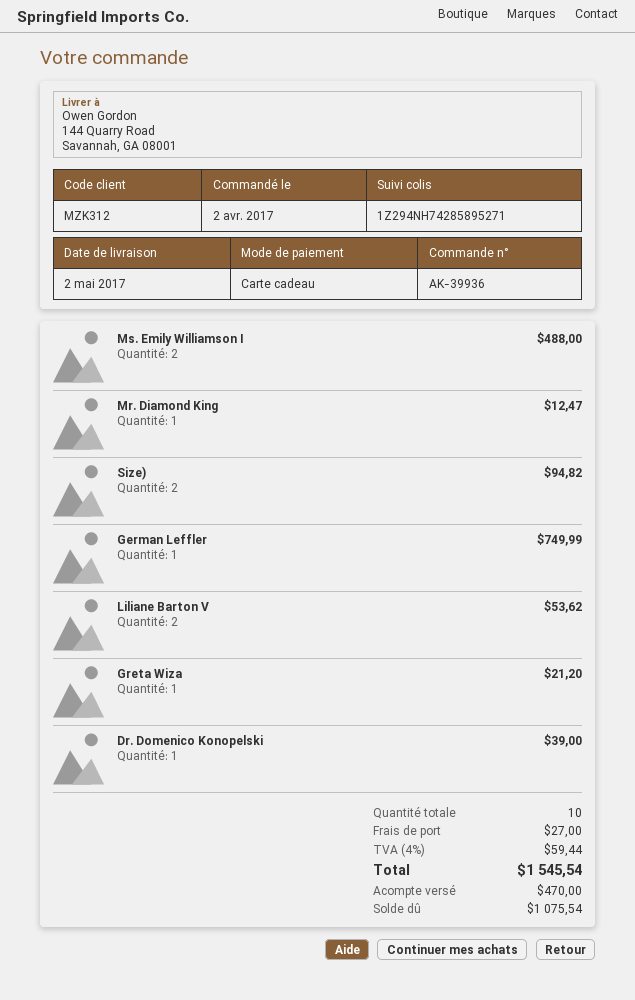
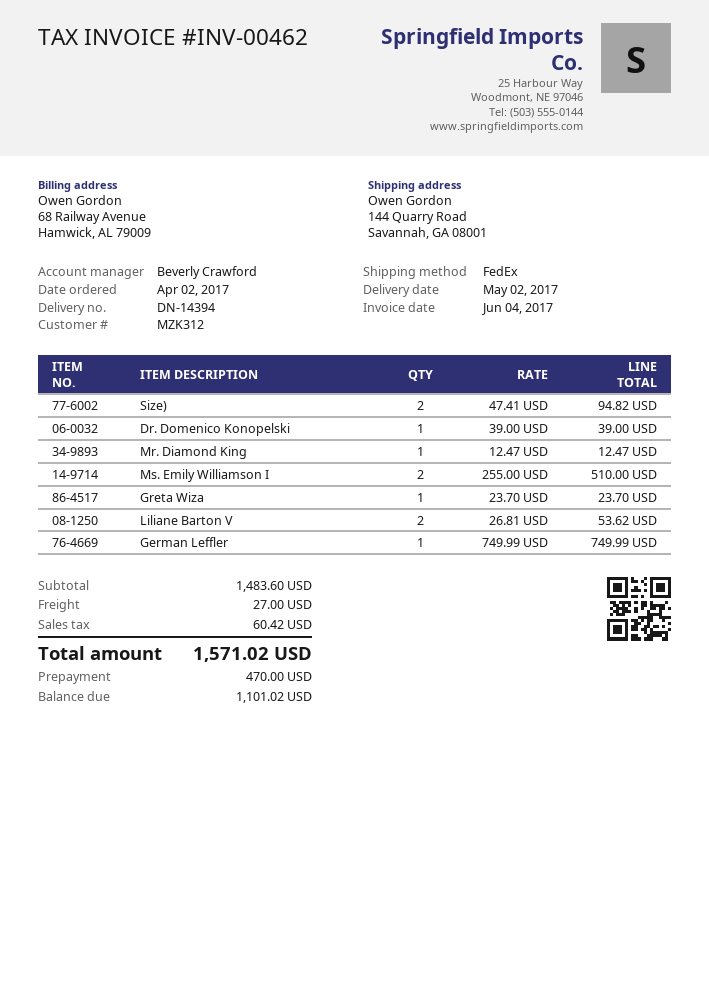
Ms. Emily Williamson I: 2 for 488.00 -> 2 for 510.00
Greta Wiza: 1 for 21.20 -> 1 for 23.70
tax: 59.44 -> 60.42
total: 1545.54 -> 1571.02
balance: 1075.54 -> 1101.02

